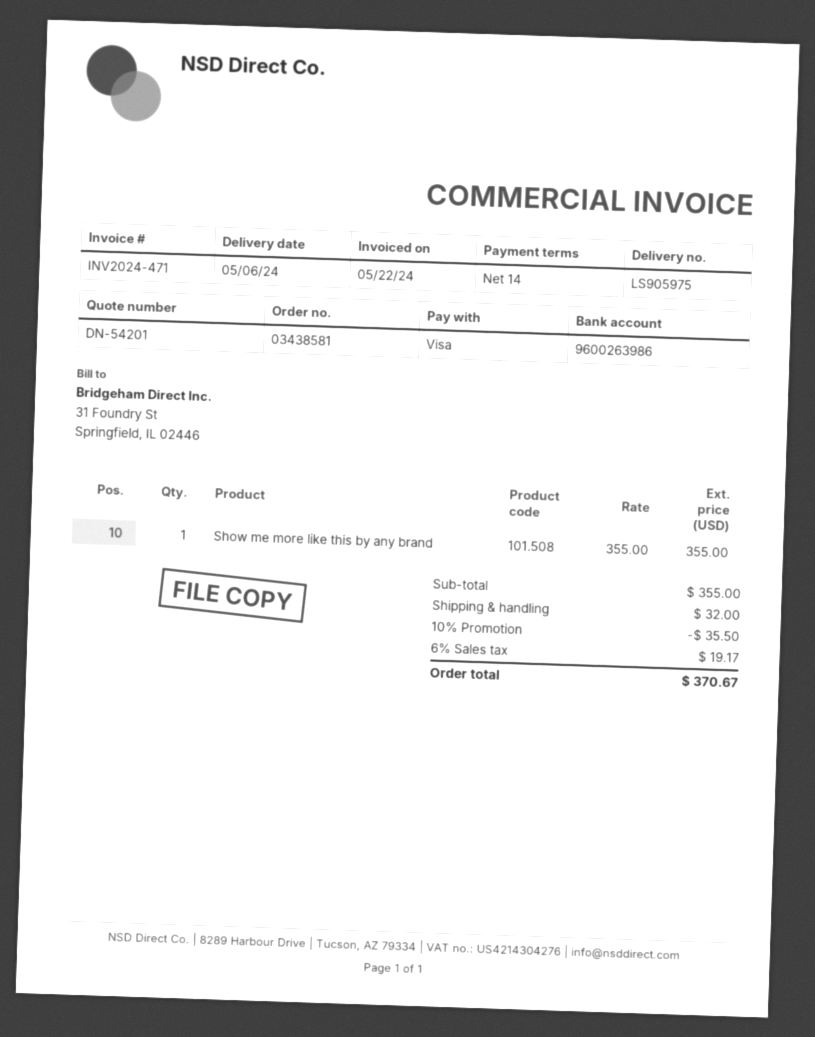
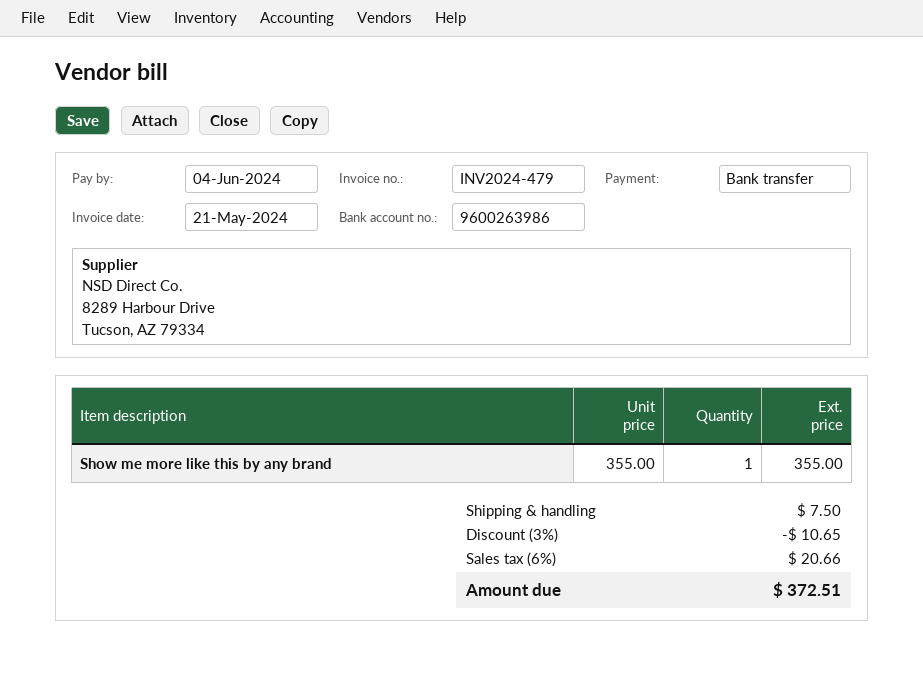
invoice number: INV2024-471 -> INV2024-479
invoice date: 2024-05-22 -> 2024-05-21
payment method: Visa -> bank transfer
discount: 10% = 35.50 -> 3% = 10.65
shipping: 32.00 -> 7.50
tax: 6% = 19.17 -> 6% = 20.66
total: 370.67 -> 372.51

